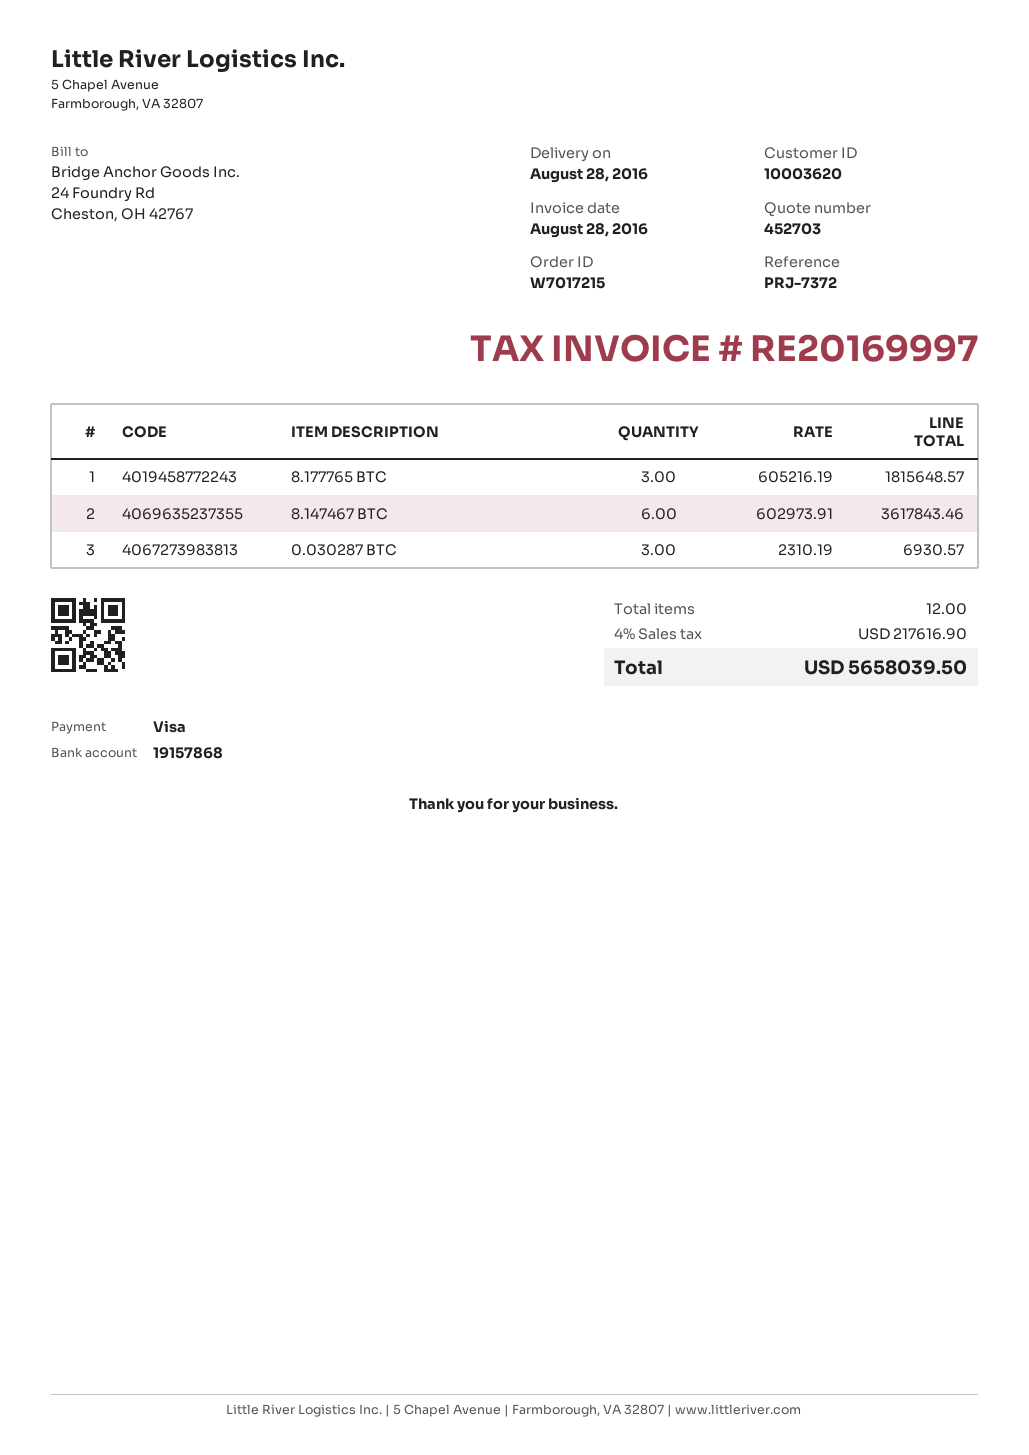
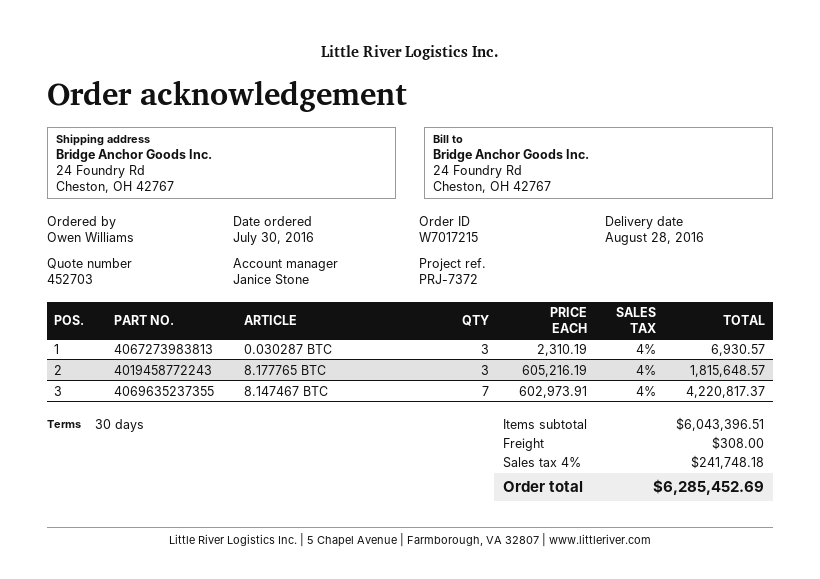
8.147467 BTC: 6 x 602973.91 = 3617843.46 -> 7 x 602973.91 = 4220817.37
shipping: none -> 308.00
tax: 4% = 217616.90 -> 4% = 241748.18
total: 5658039.50 -> 6285452.69

